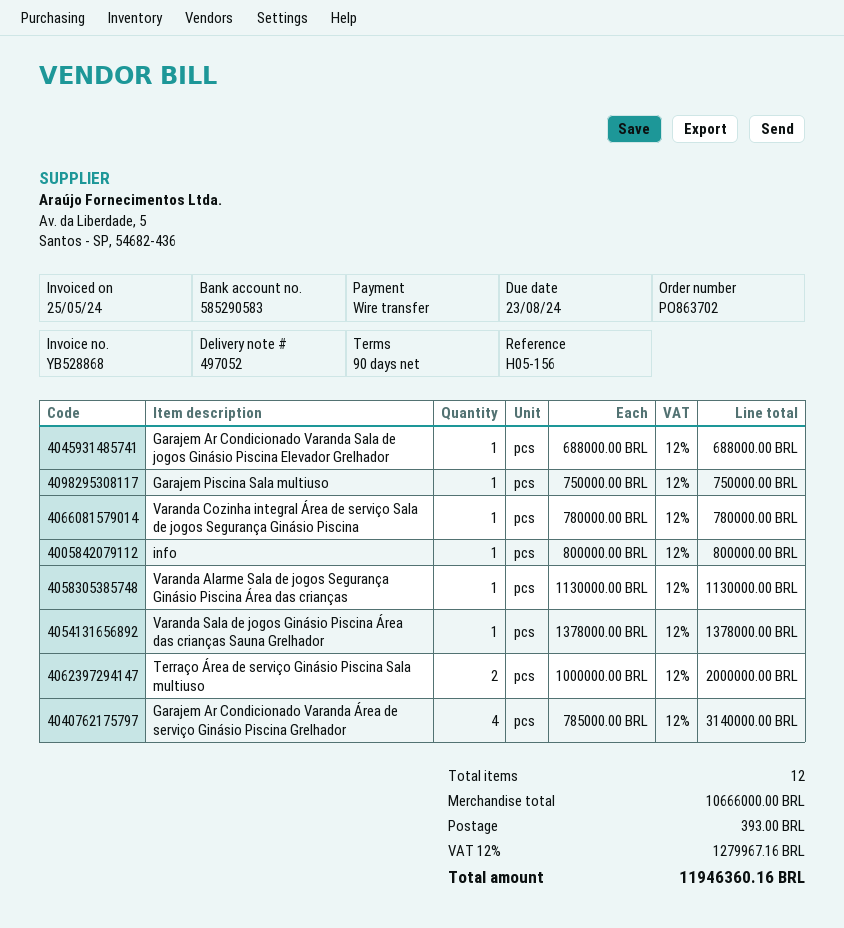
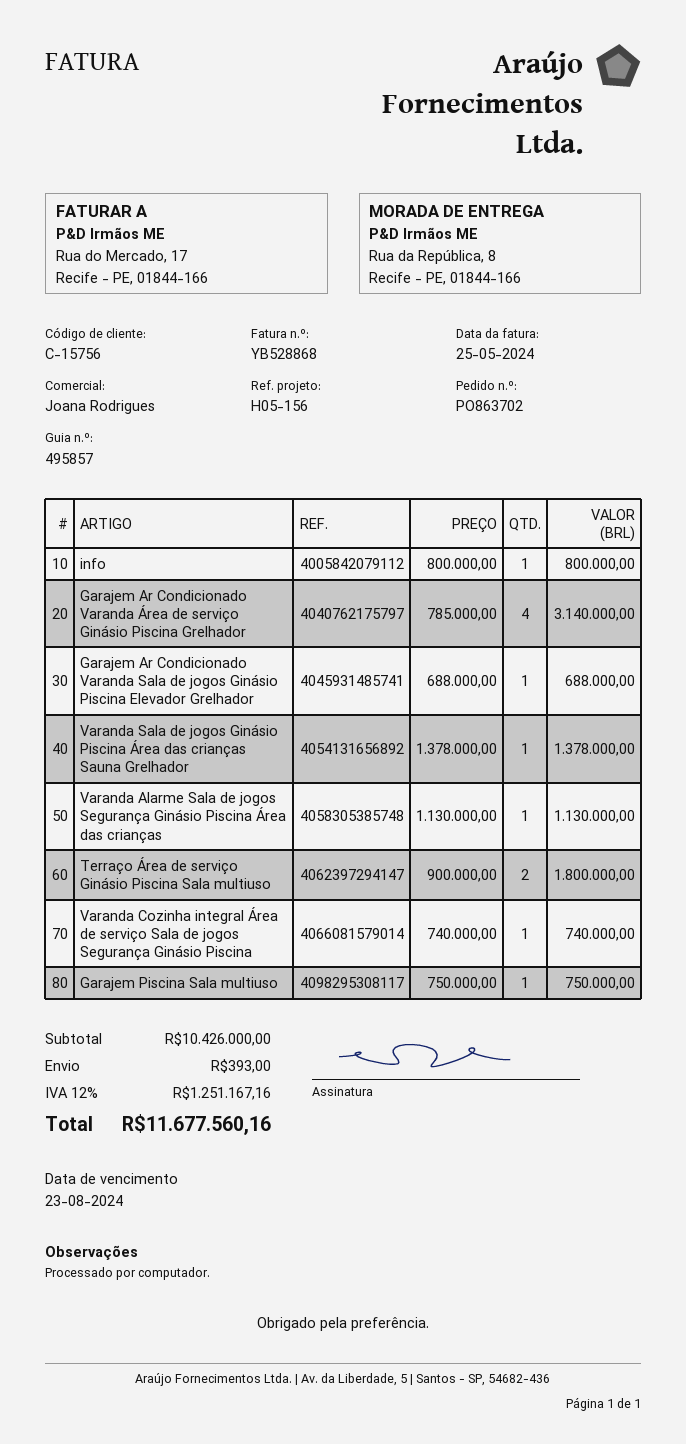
delivery note number: 497052 -> 495857
Varanda Cozinha integral Área de serviço Sala de jogos Segurança Ginásio Piscina: 1 x 780000.00 = 780000.00 -> 1 x 740000.00 = 740000.00
Terraço Área de serviço Ginásio Piscina Sala multiuso: 2 x 1000000.00 = 2000000.00 -> 2 x 900000.00 = 1800000.00
subtotal: 10666000.00 -> 10426000.00
tax: 12% = 1279967.16 -> 12% = 1251167.16
total: 11946360.16 -> 11677560.16

